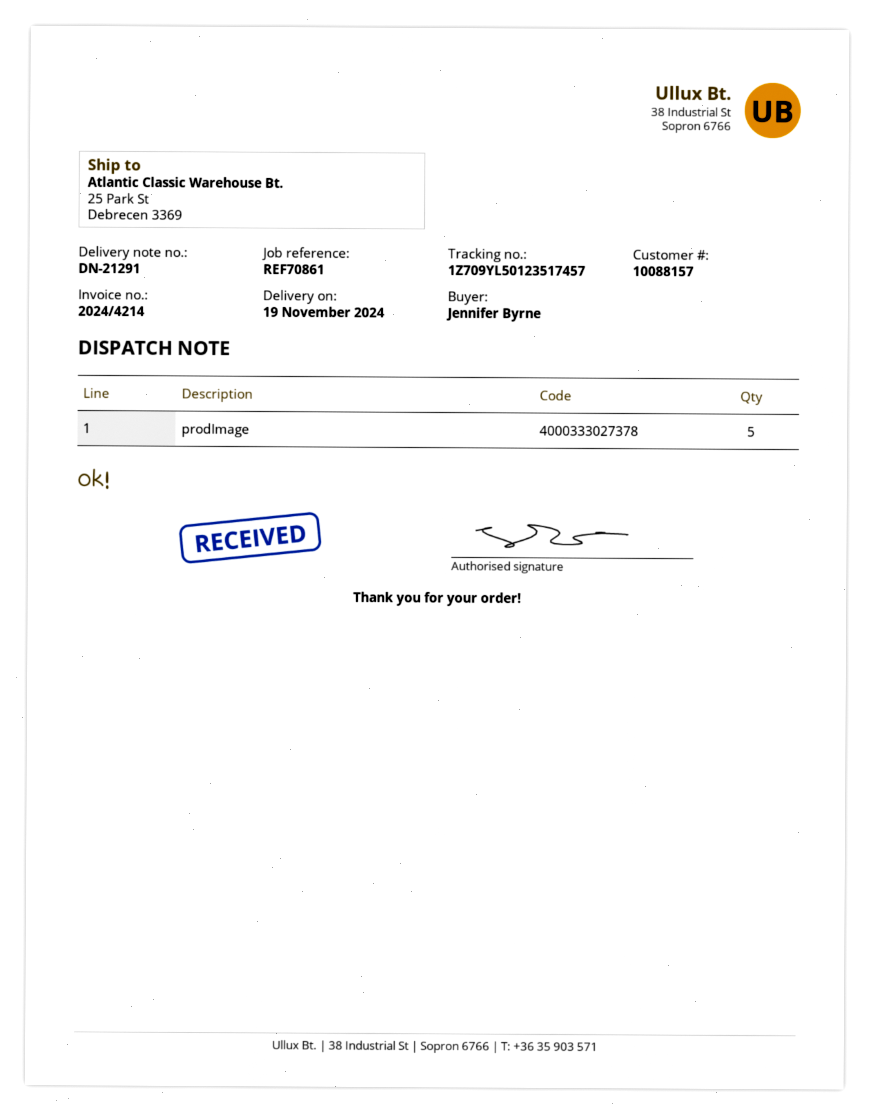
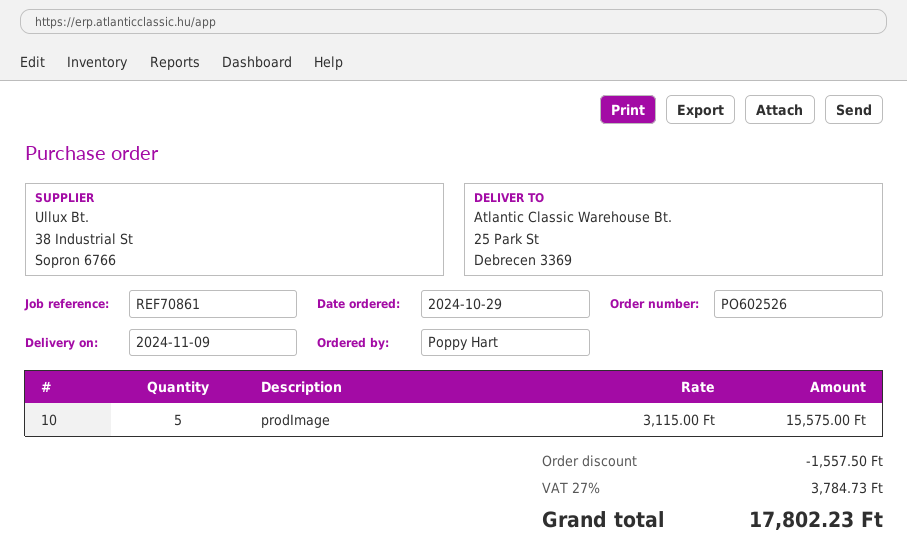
delivery date: 2024-11-19 -> 2024-11-09
ordered by: Jennifer Byrne -> Poppy Hart

